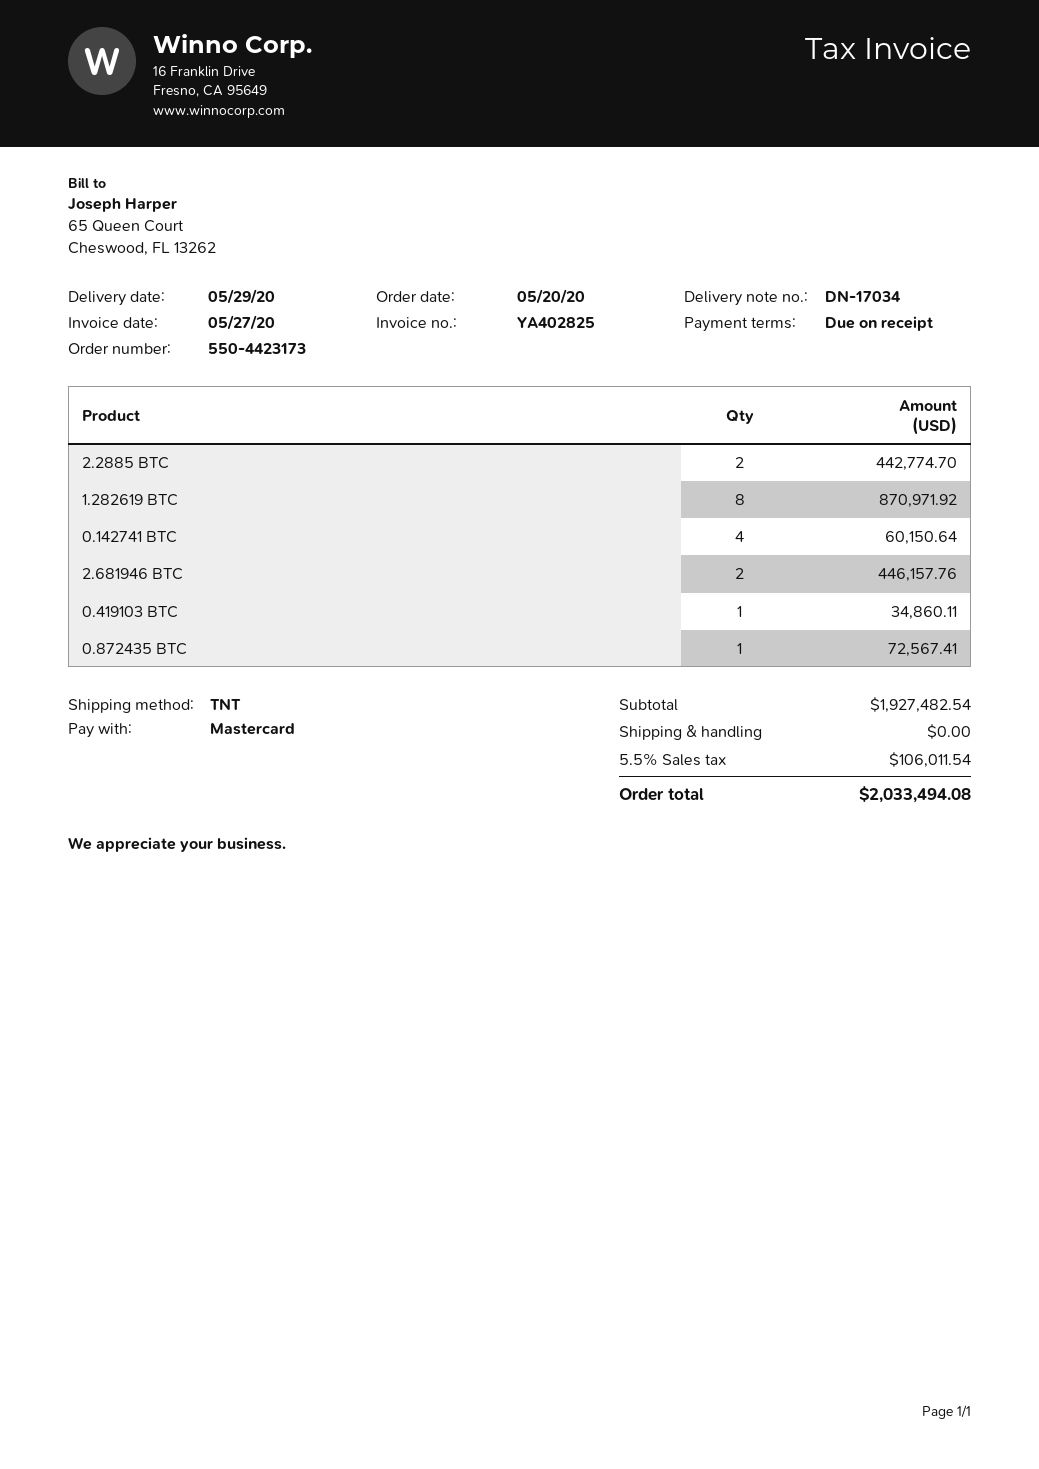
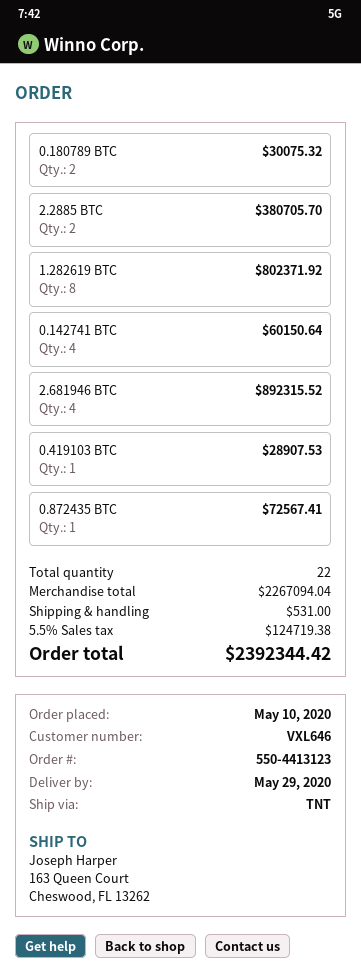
order number: 550-4423173 -> 550-4413123
order date: 2020-05-20 -> 2020-05-10
2.2885 BTC: 2 for 442774.70 -> 2 for 380705.70
1.282619 BTC: 8 for 870971.92 -> 8 for 802371.92
2.681946 BTC: 2 for 446157.76 -> 4 for 892315.52
0.419103 BTC: 1 for 34860.11 -> 1 for 28907.53
0.180789 BTC: none -> 2 for 30075.32
subtotal: 1927482.54 -> 2267094.04
shipping: 0.00 -> 531.00
tax: 5.5% = 106011.54 -> 5.5% = 124719.38
total: 2033494.08 -> 2392344.42

